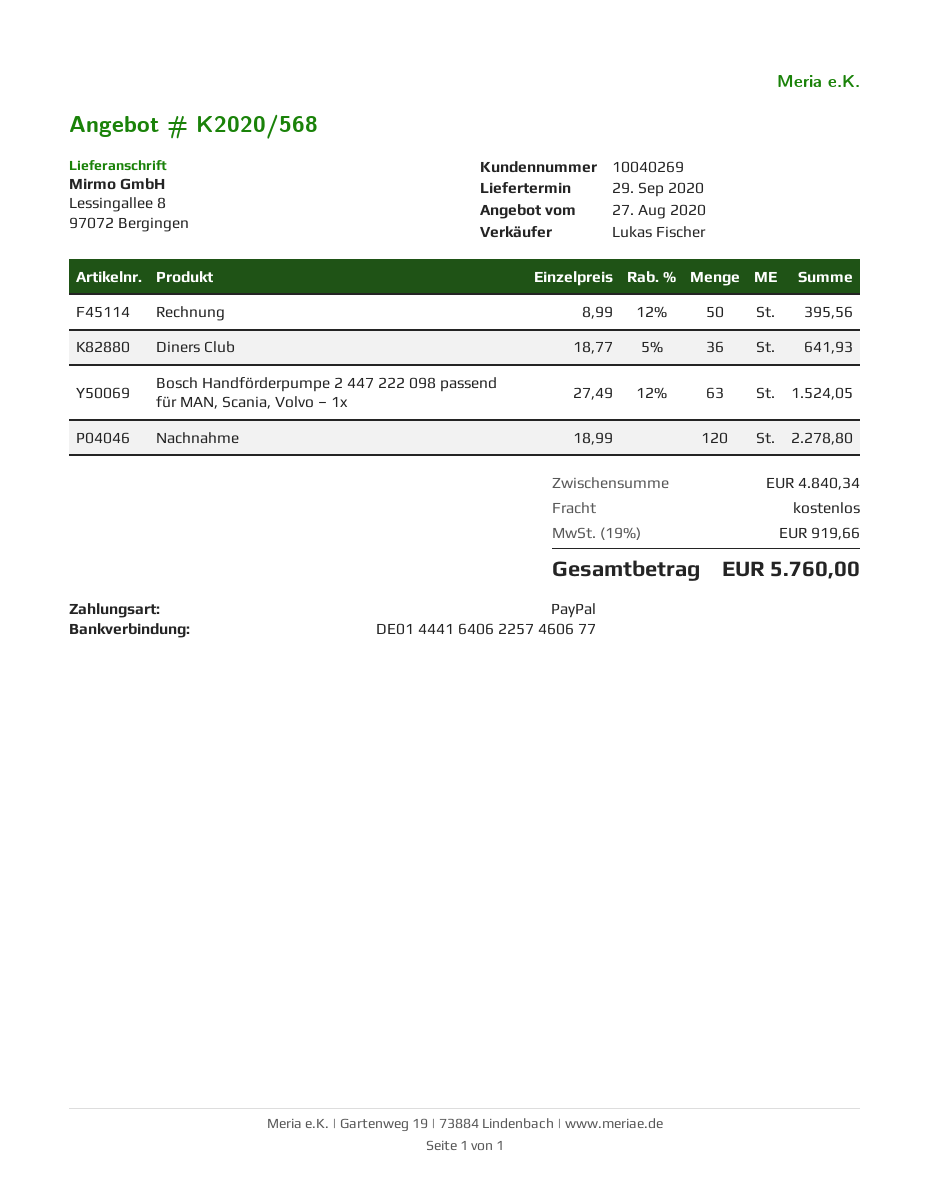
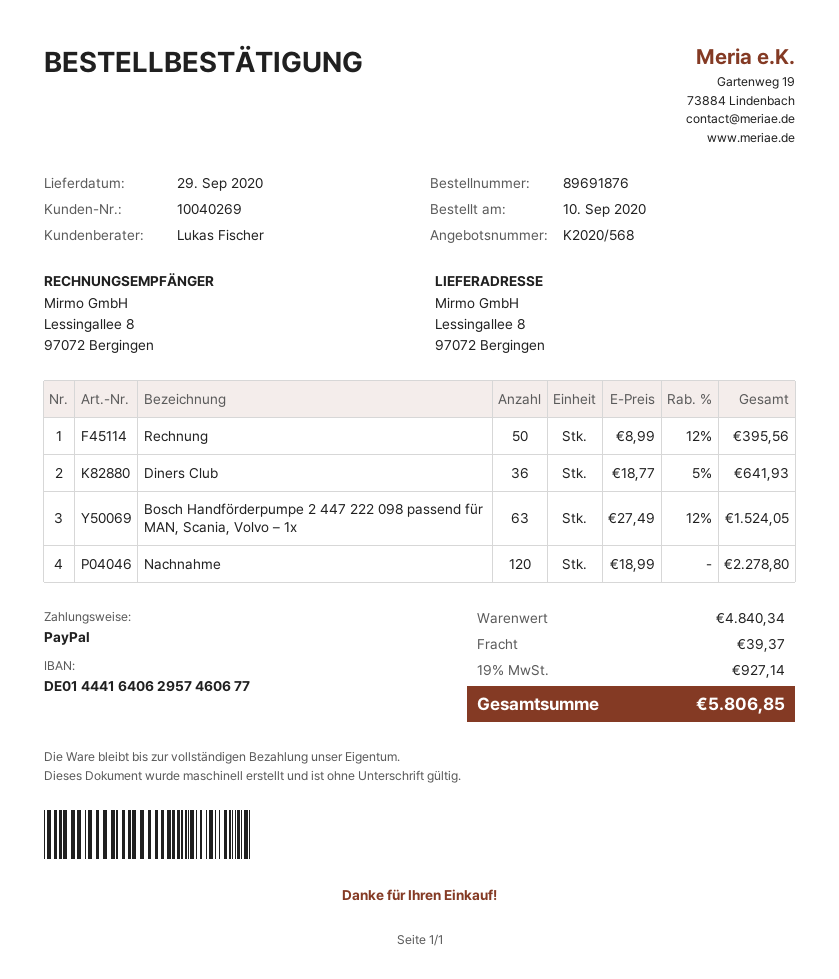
bank account: DE01444164062257460677 -> DE01444164062957460677
shipping: 0.00 -> 39.37
tax: 19% = 919.66 -> 19% = 927.14
total: 5760.00 -> 5806.85

